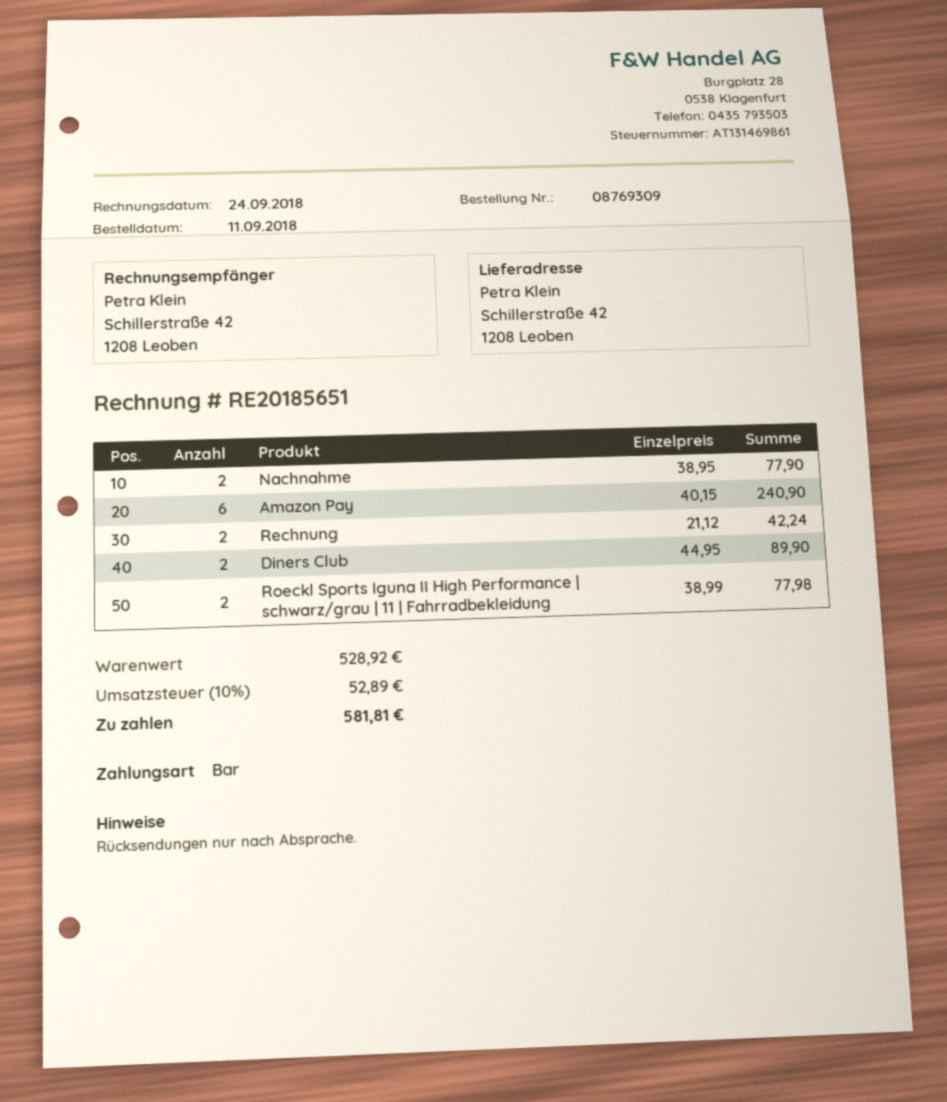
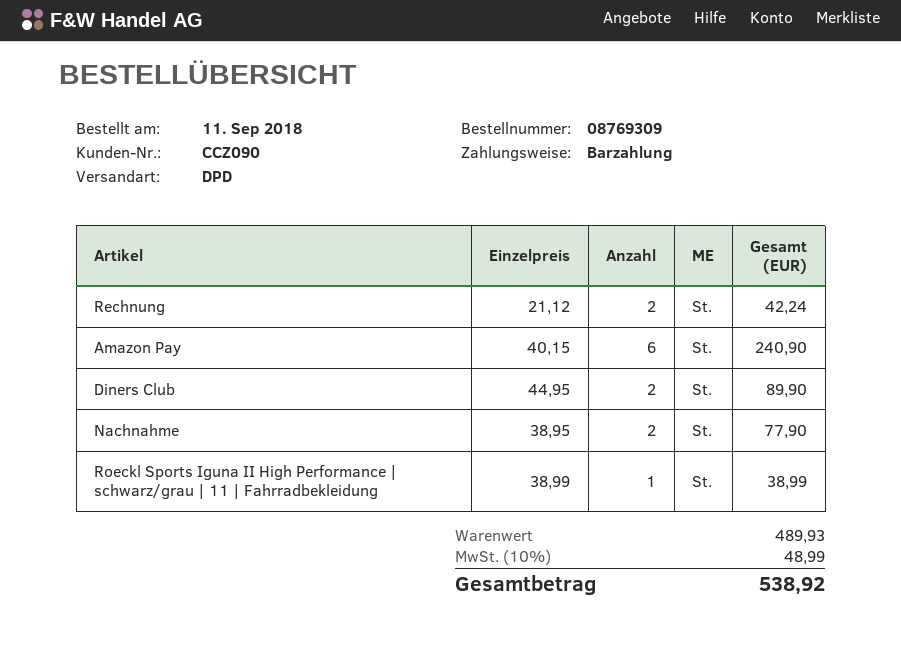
Roeckl Sports Iguna II High Performance | schwarz/grau | 11 | Fahrradbekleidung: 2 x 38.99 = 77.98 -> 1 x 38.99 = 38.99
subtotal: 528.92 -> 489.93
tax: 10% = 52.89 -> 10% = 48.99
total: 581.81 -> 538.92

